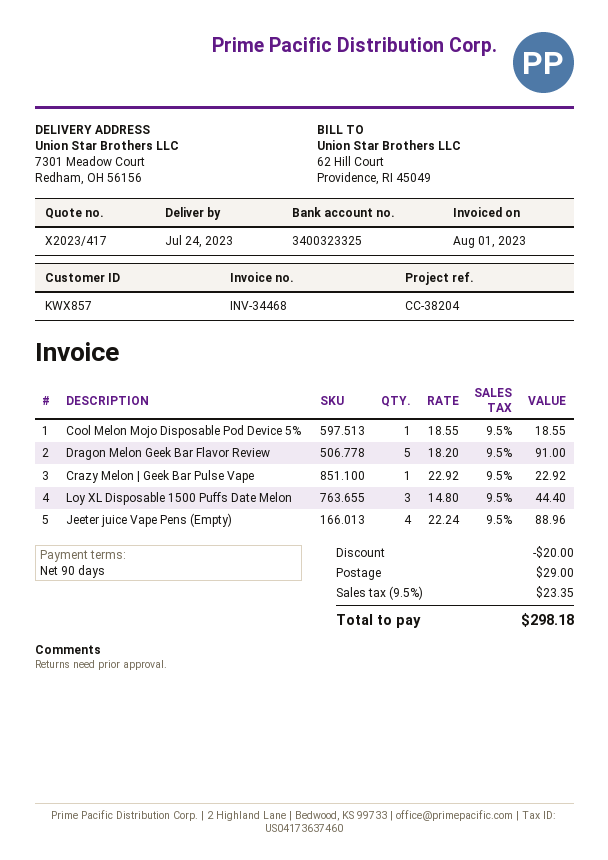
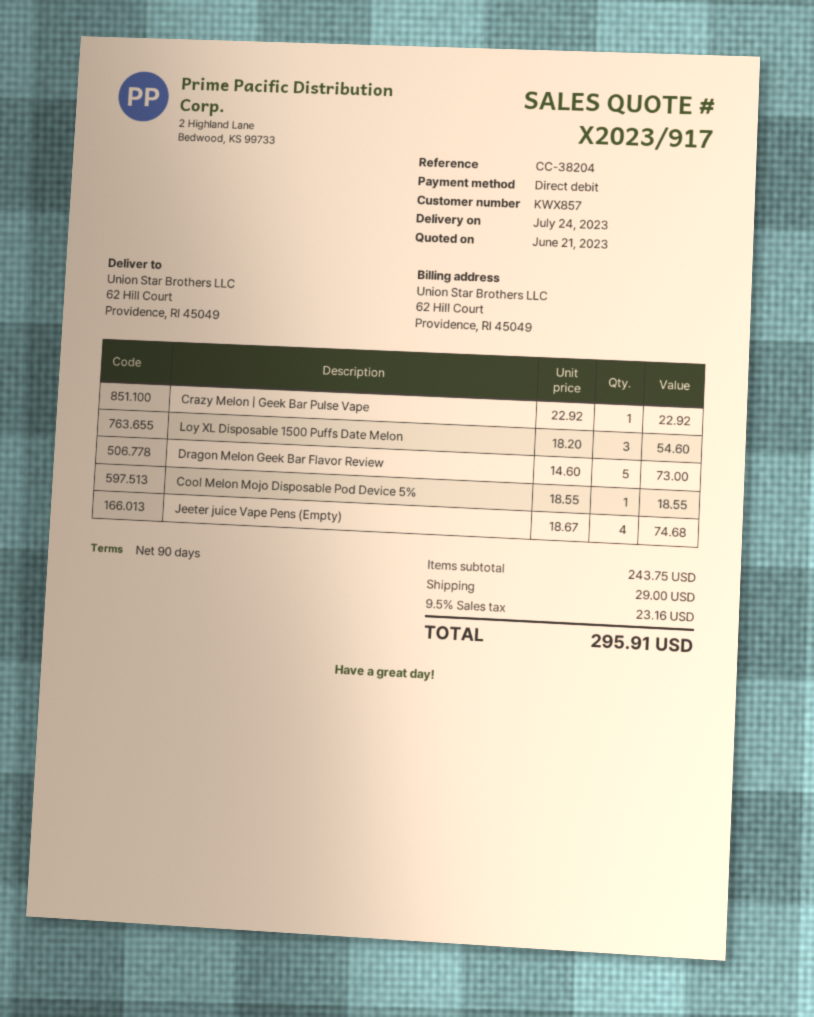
quote number: X2023/417 -> X2023/917
ship to: 7301 Meadow Court, Redham, OH 56156 -> 62 Hill Court, Providence, RI 45049
Dragon Melon Geek Bar Flavor Review: 5 x 18.20 = 91.00 -> 5 x 14.60 = 73.00
Loy XL Disposable 1500 Puffs Date Melon: 3 x 14.80 = 44.40 -> 3 x 18.20 = 54.60
Jeeter juice Vape Pens (Empty): 4 x 22.24 = 88.96 -> 4 x 18.67 = 74.68
discount: 20.00 -> none
tax: 9.5% = 23.35 -> 9.5% = 23.16
total: 298.18 -> 295.91

